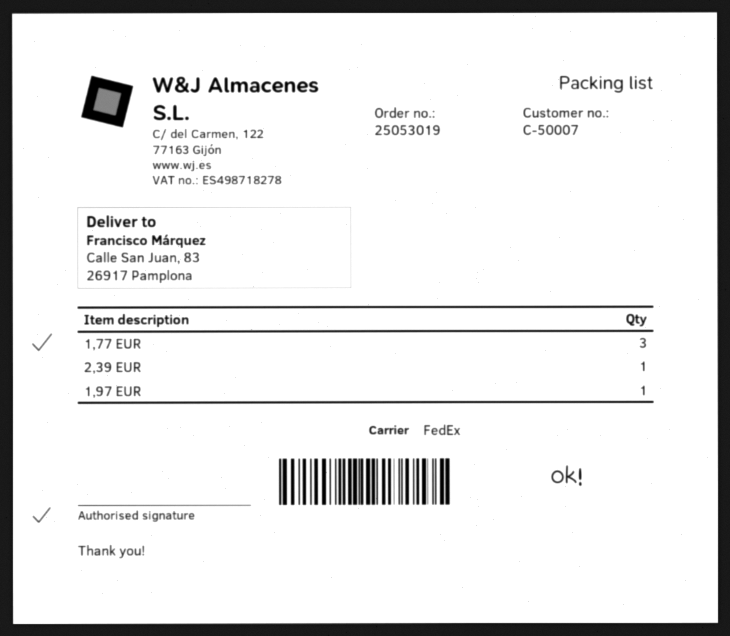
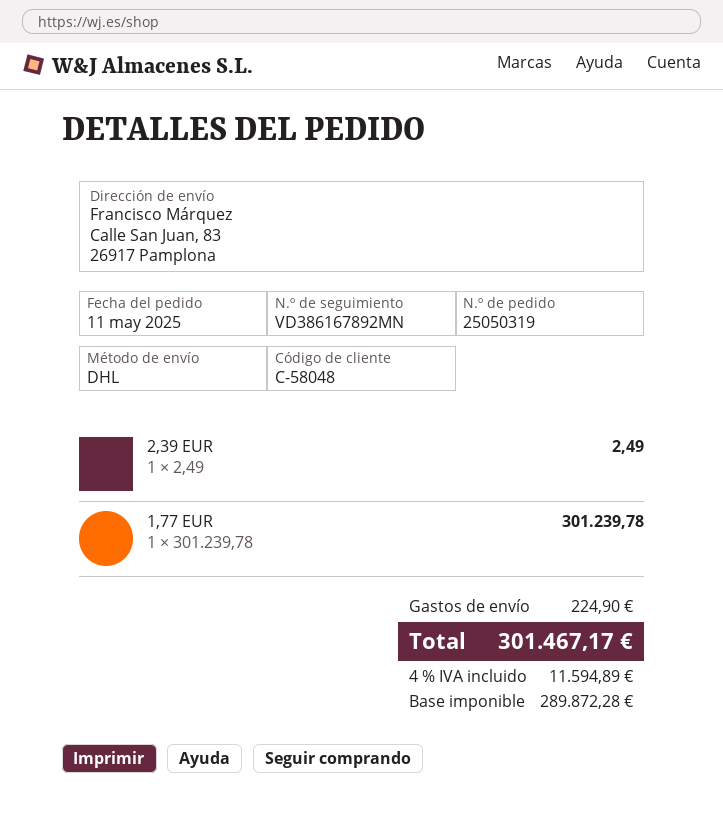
order number: 25053019 -> 25050319
customer number: C-50007 -> C-58048
shipping method: FedEx -> DHL
1,77 EUR: 3 -> 1
1,97 EUR: 1 -> none

